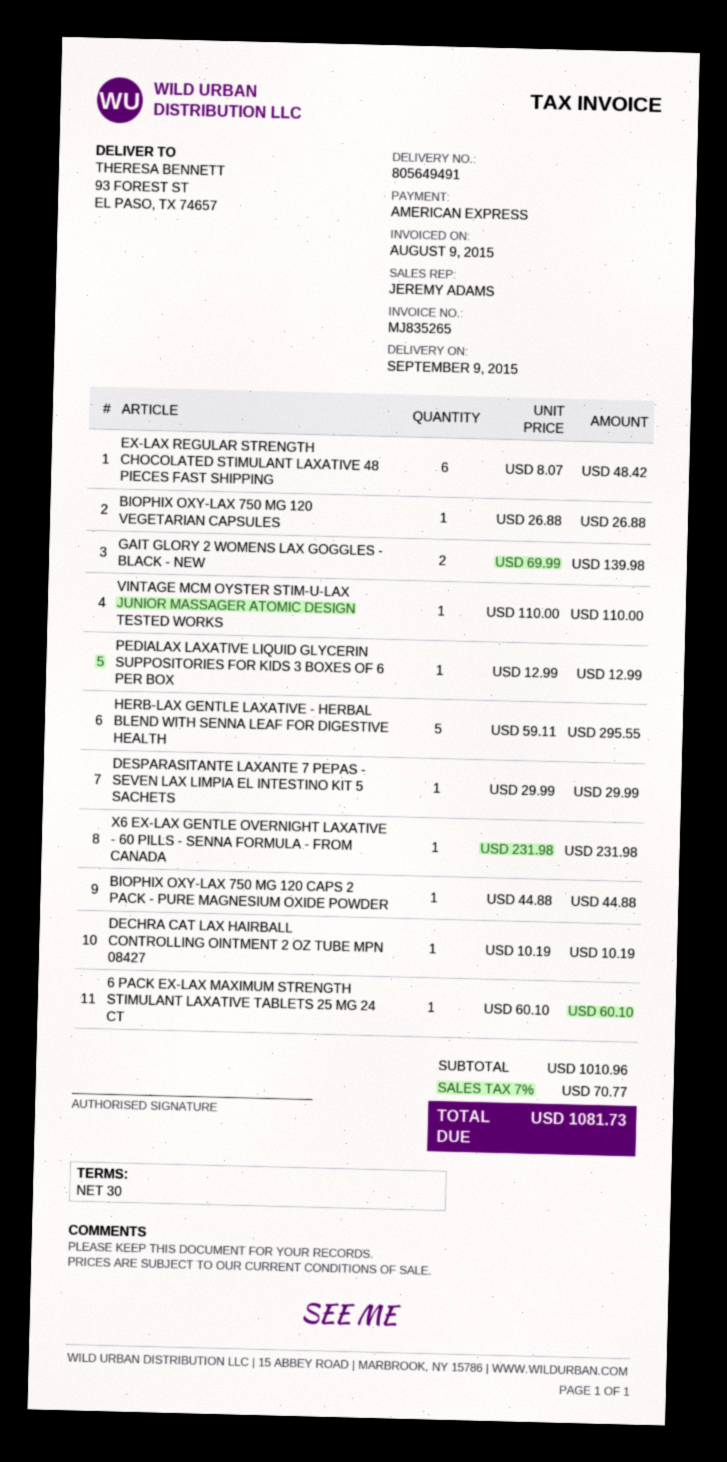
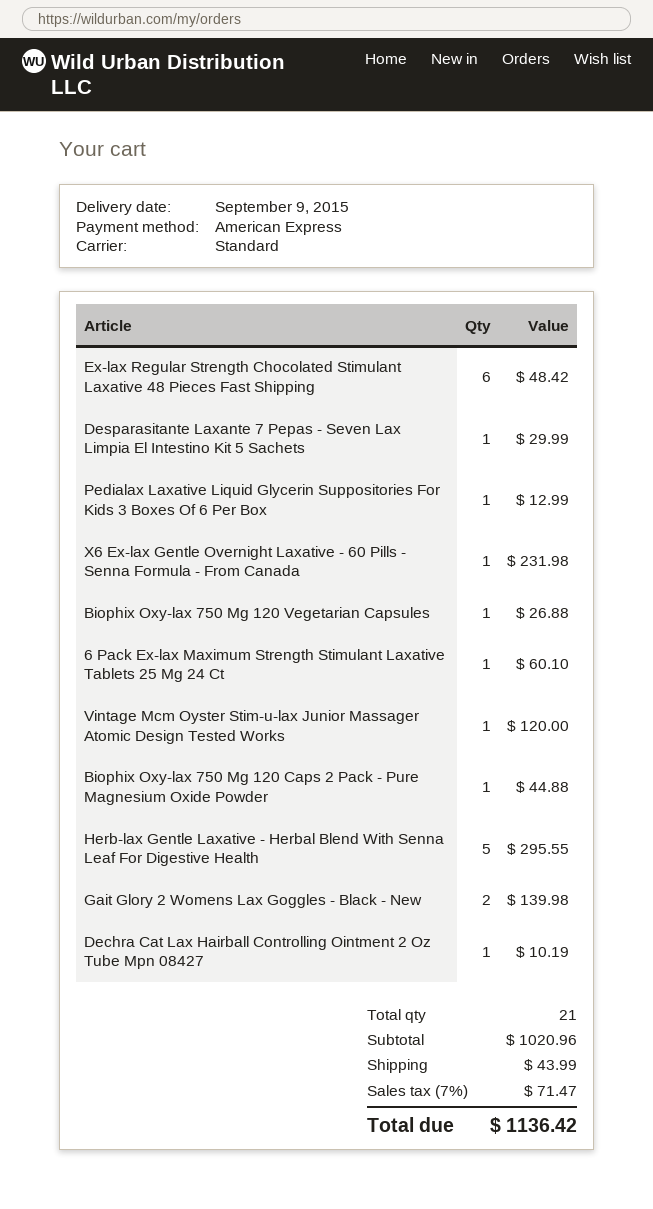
VINTAGE MCM OYSTER STIM-U-LAX JUNIOR MASSAGER ATOMIC DESIGN TESTED WORKS: 1 for 110.00 -> 1 for 120.00
subtotal: 1010.96 -> 1020.96
shipping: none -> 43.99
tax: 7% = 70.77 -> 7% = 71.47
total: 1081.73 -> 1136.42

